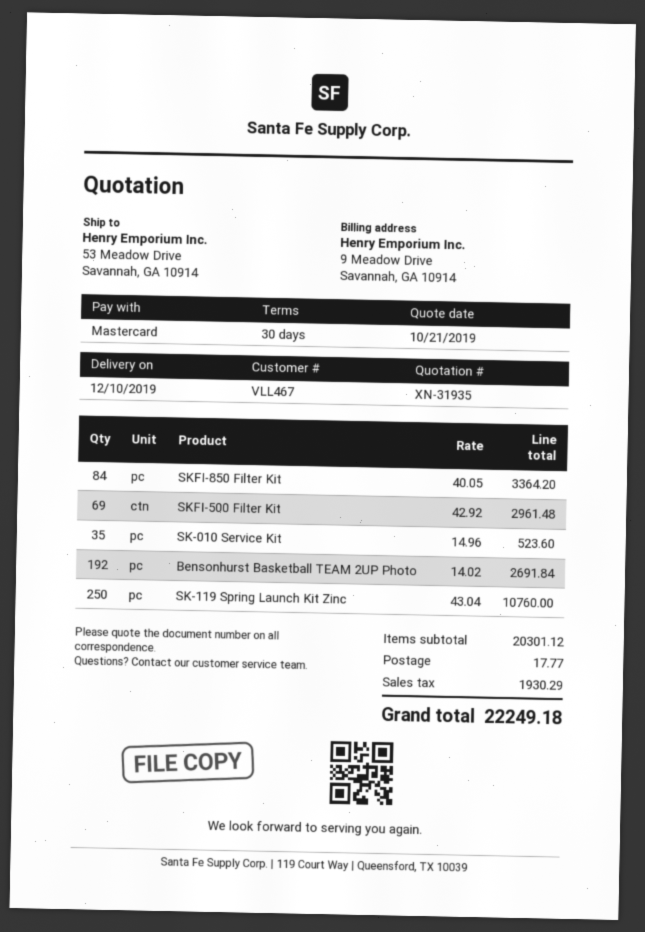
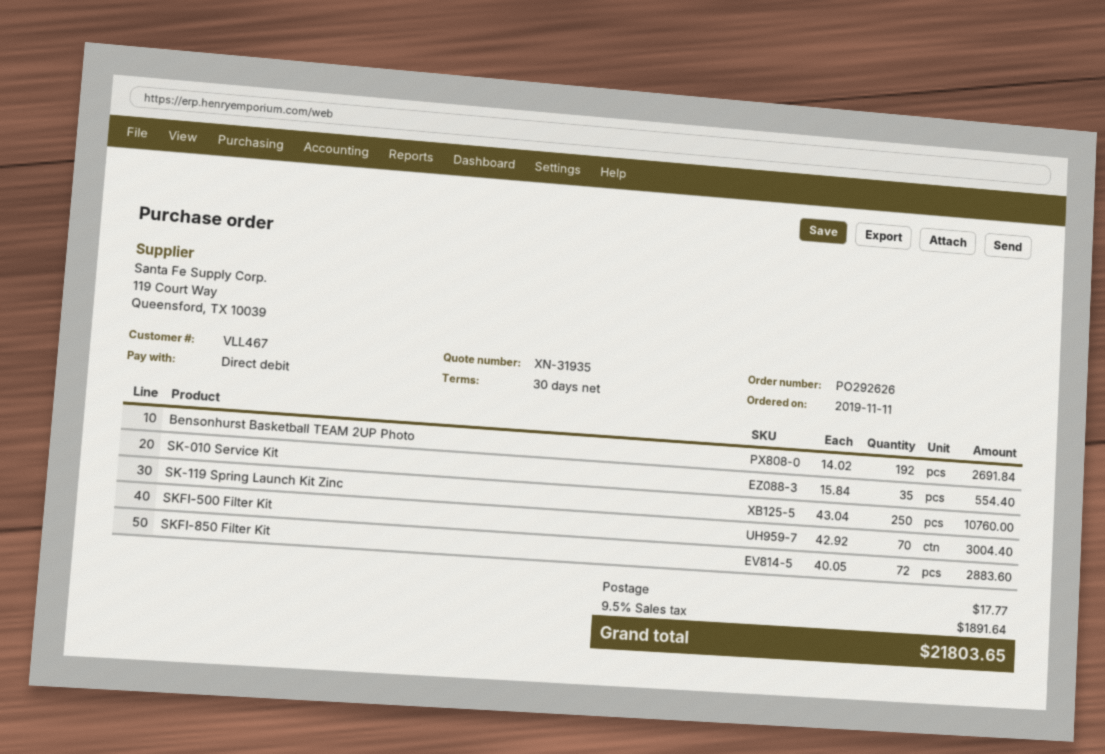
payment method: Mastercard -> direct debit
SKFI-850 Filter Kit: 84 x 40.05 = 3364.20 -> 72 x 40.05 = 2883.60
SKFI-500 Filter Kit: 69 x 42.92 = 2961.48 -> 70 x 42.92 = 3004.40
SK-010 Service Kit: 35 x 14.96 = 523.60 -> 35 x 15.84 = 554.40
tax: 1930.29 -> 1891.64
total: 22249.18 -> 21803.65

